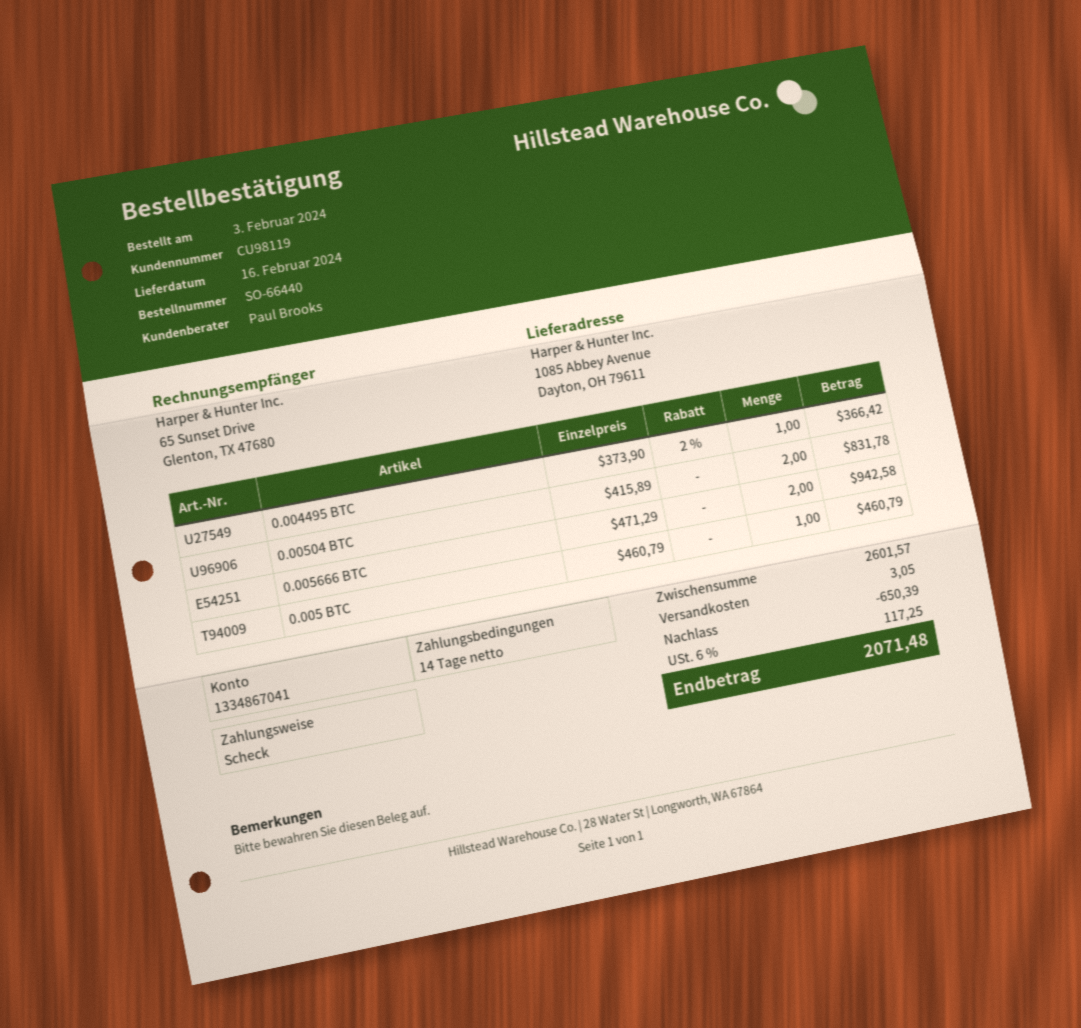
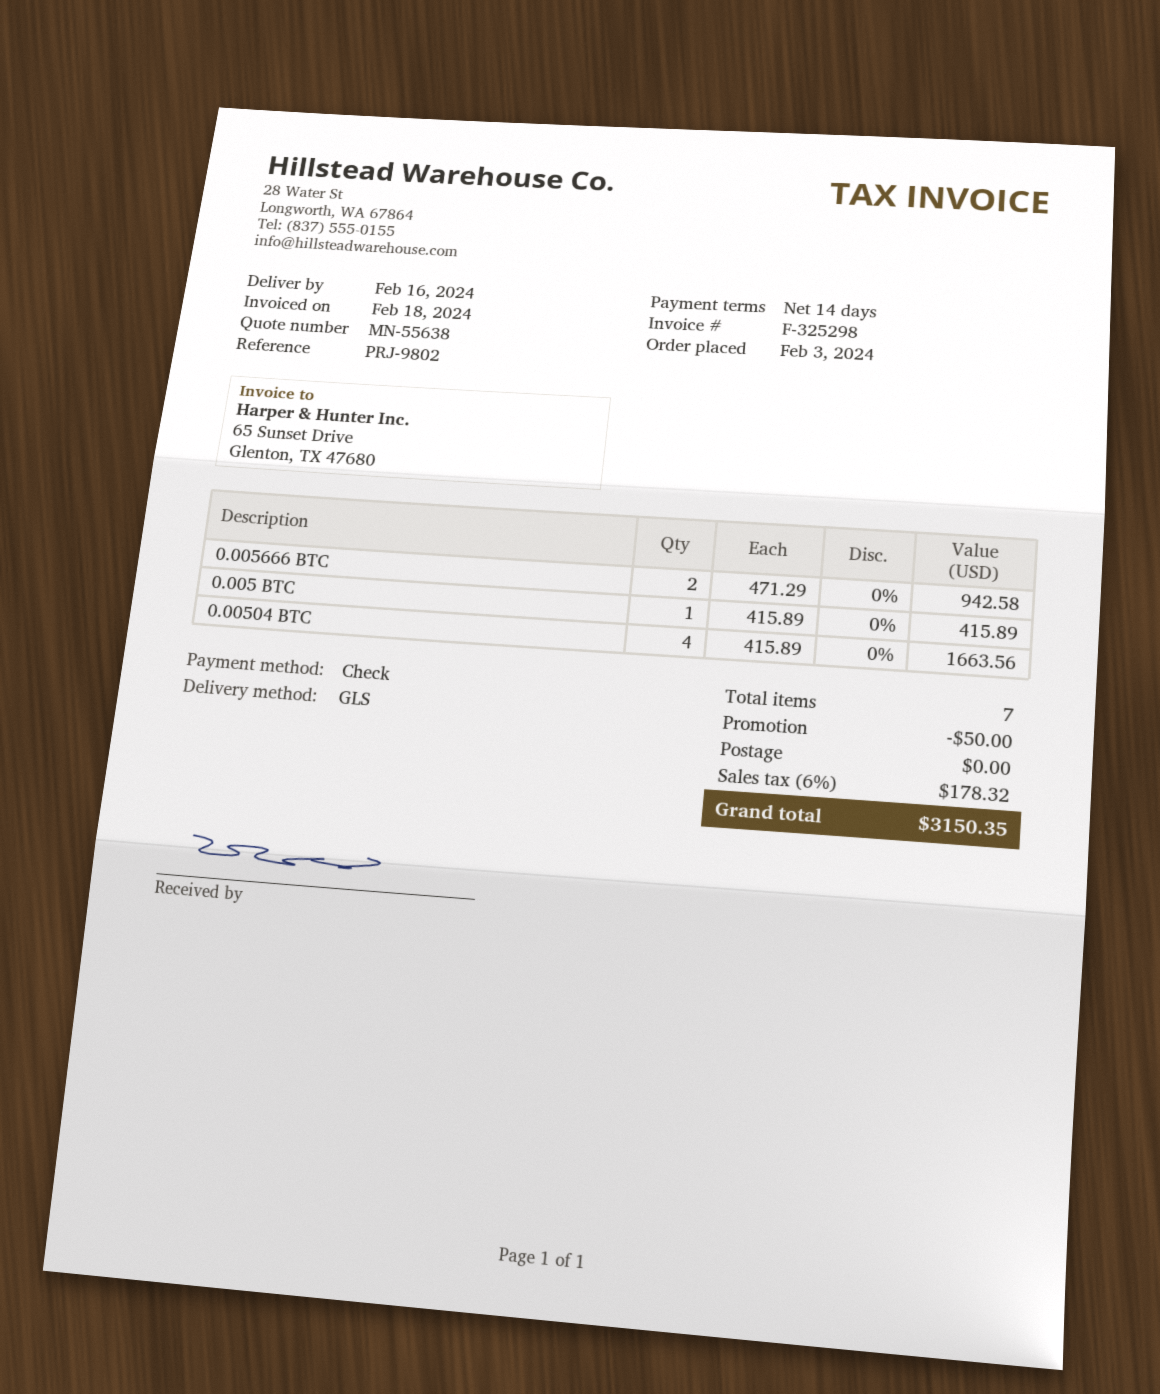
0.004495 BTC: 1 x 373.90 - 2% = 366.42 -> none
0.00504 BTC: 2 x 415.89 = 831.78 -> 4 x 415.89 = 1663.56
0.005 BTC: 1 x 460.79 = 460.79 -> 1 x 415.89 = 415.89
discount: 650.39 -> 50.00
shipping: 3.05 -> 0.00
tax: 6% = 117.25 -> 6% = 178.32
total: 2071.48 -> 3150.35

